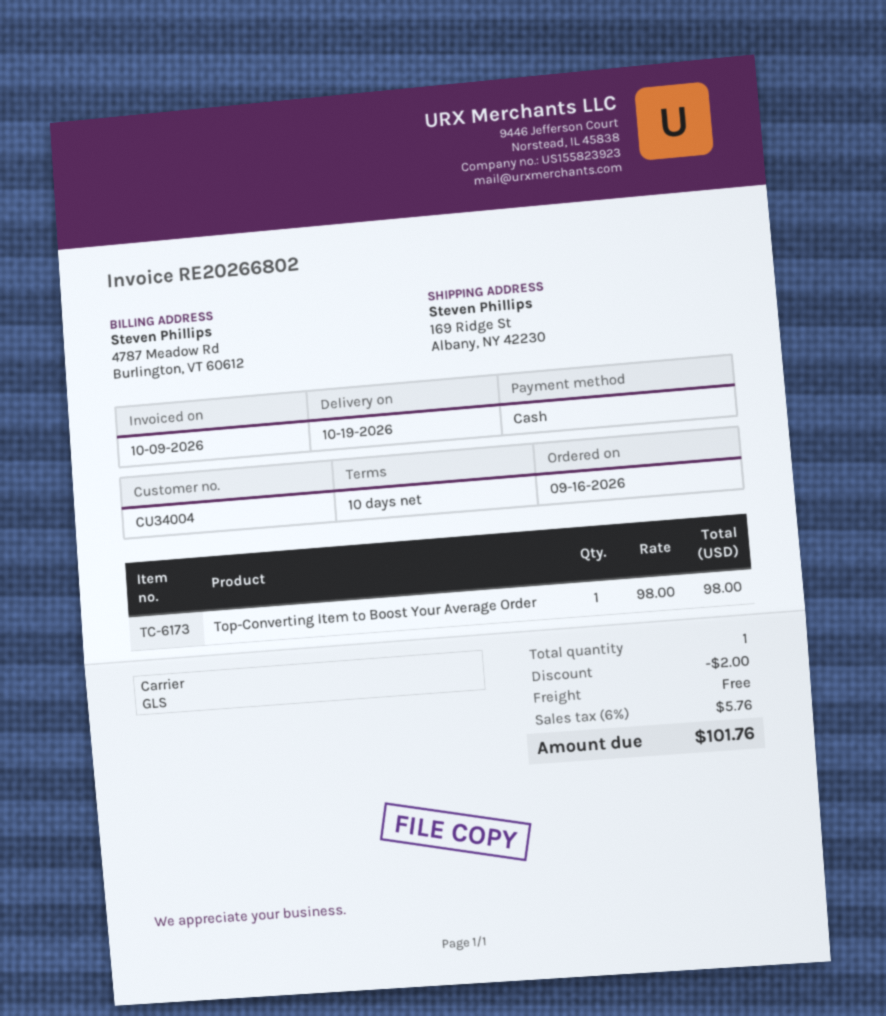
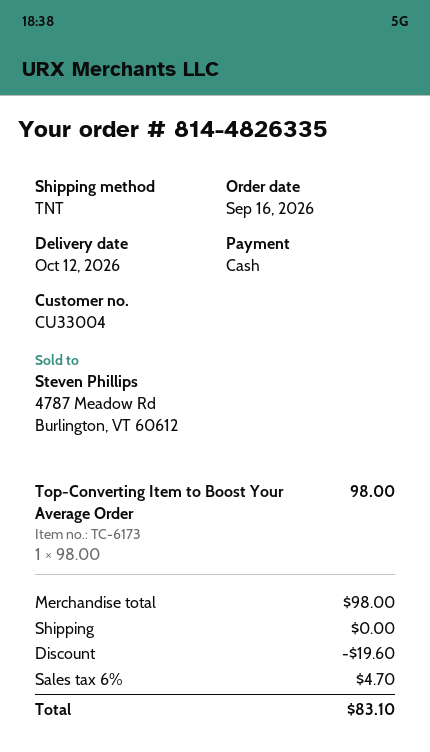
delivery date: 2026-10-19 -> 2026-10-12
customer number: CU34004 -> CU33004
shipping method: GLS -> TNT
discount: 2.00 -> 19.60
tax: 6% = 5.76 -> 6% = 4.70
total: 101.76 -> 83.10

